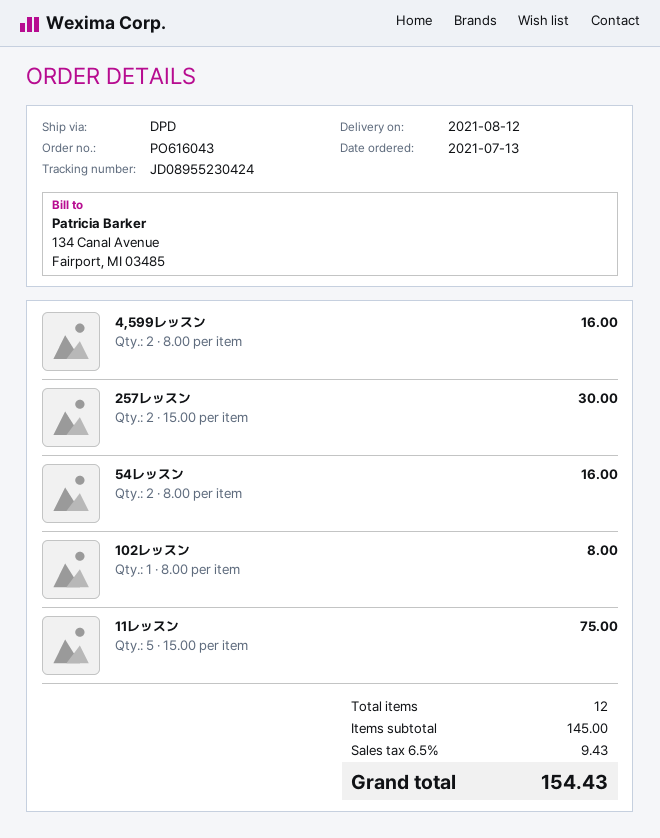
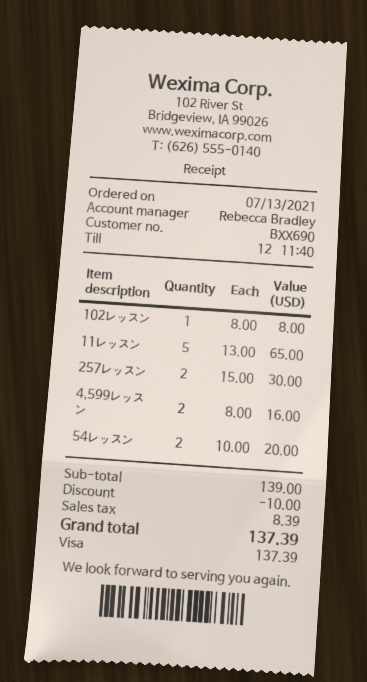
54レッスン: 2 x 8.00 = 16.00 -> 2 x 10.00 = 20.00
11レッスン: 5 x 15.00 = 75.00 -> 5 x 13.00 = 65.00
subtotal: 145.00 -> 139.00
discount: none -> 10.00
tax: 9.43 -> 8.39
total: 154.43 -> 137.39

